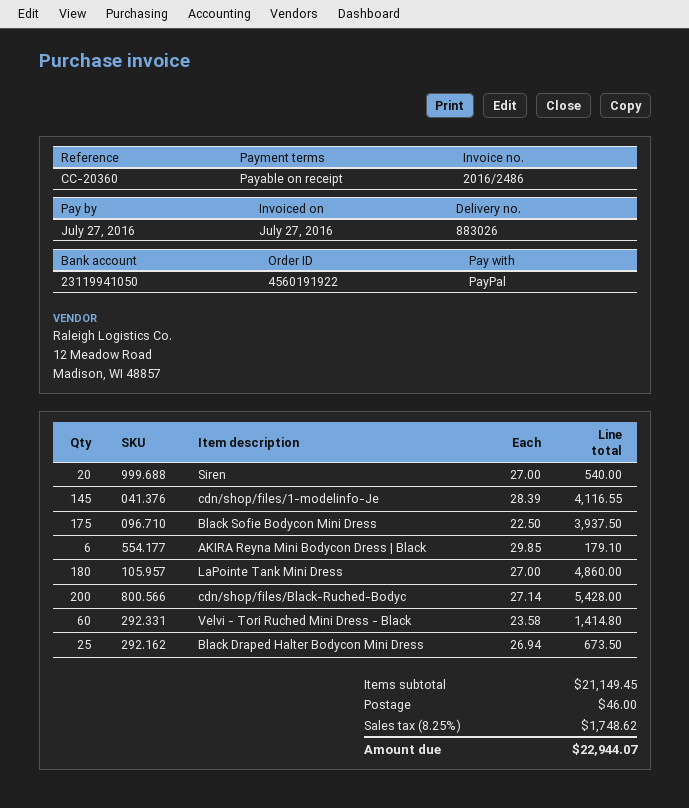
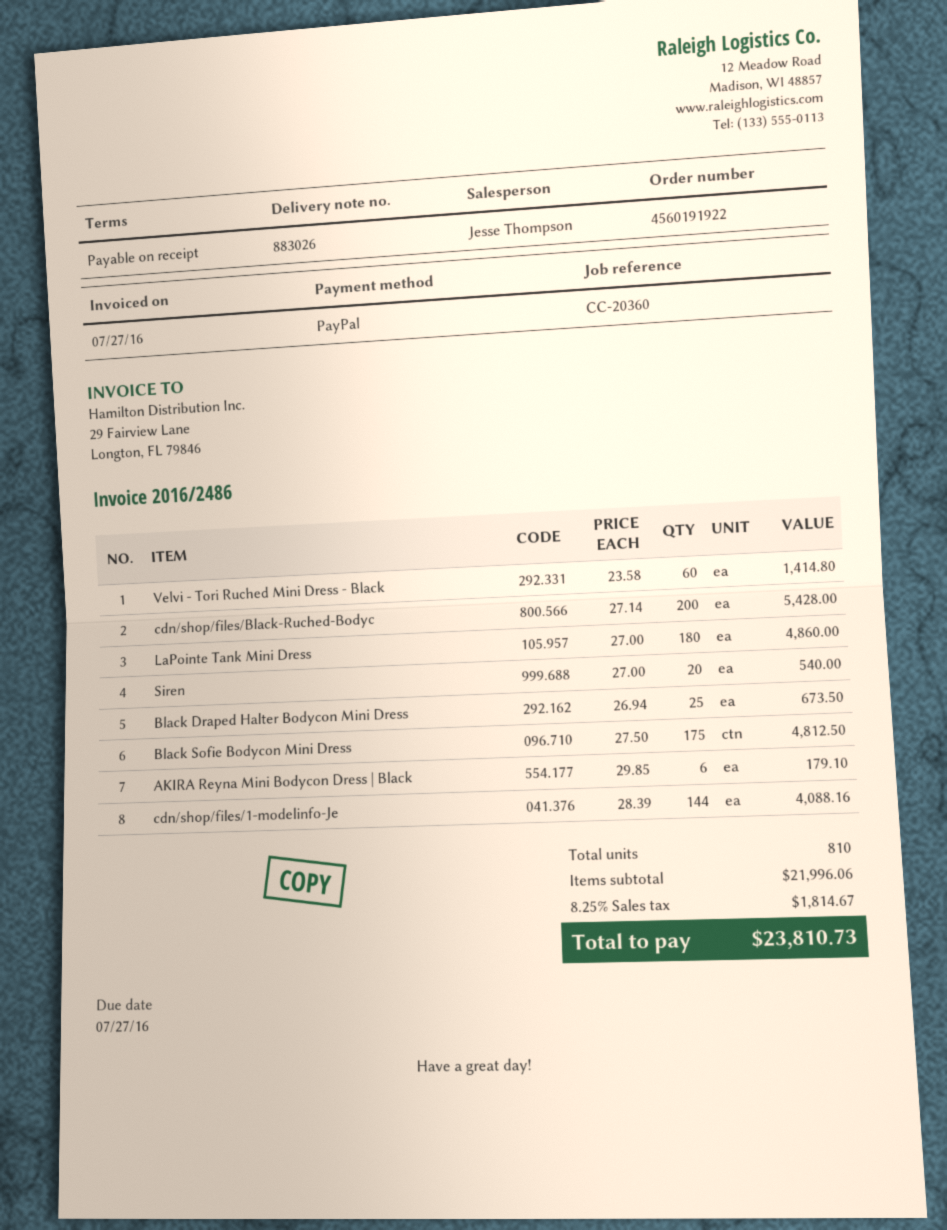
cdn/shop/files/1-modelinfo-Je: 145 x 28.39 = 4116.55 -> 144 x 28.39 = 4088.16
Black Sofie Bodycon Mini Dress: 175 x 22.50 = 3937.50 -> 175 x 27.50 = 4812.50
subtotal: 21149.45 -> 21996.06
shipping: 46.00 -> none
tax: 8.25% = 1748.62 -> 8.25% = 1814.67
total: 22944.07 -> 23810.73

